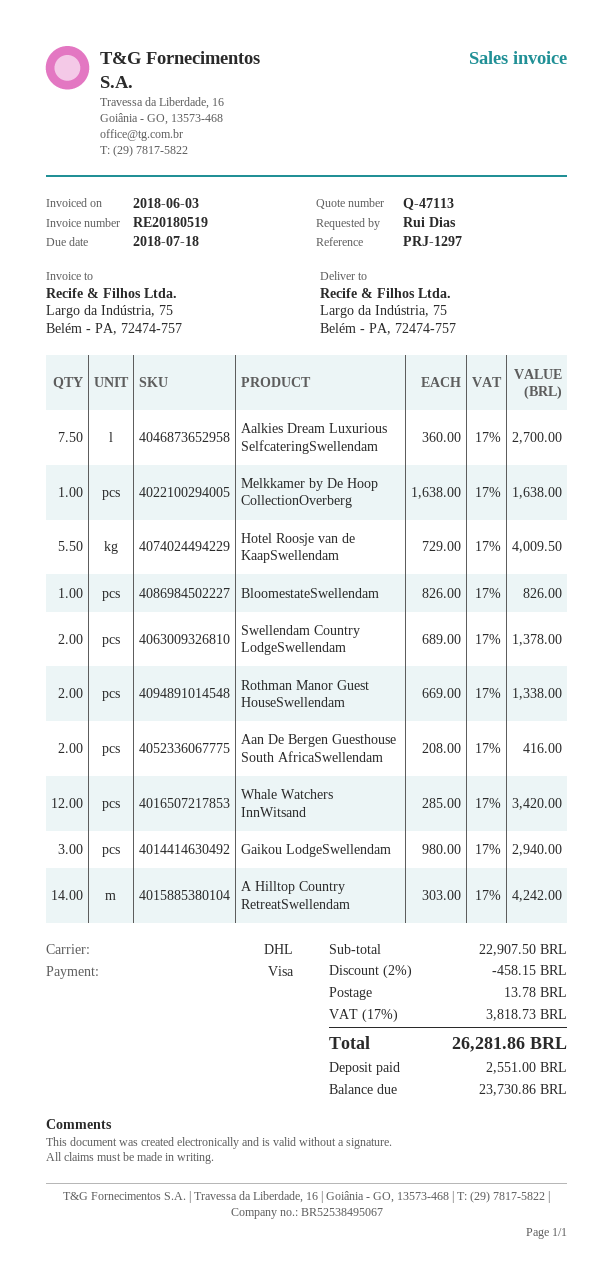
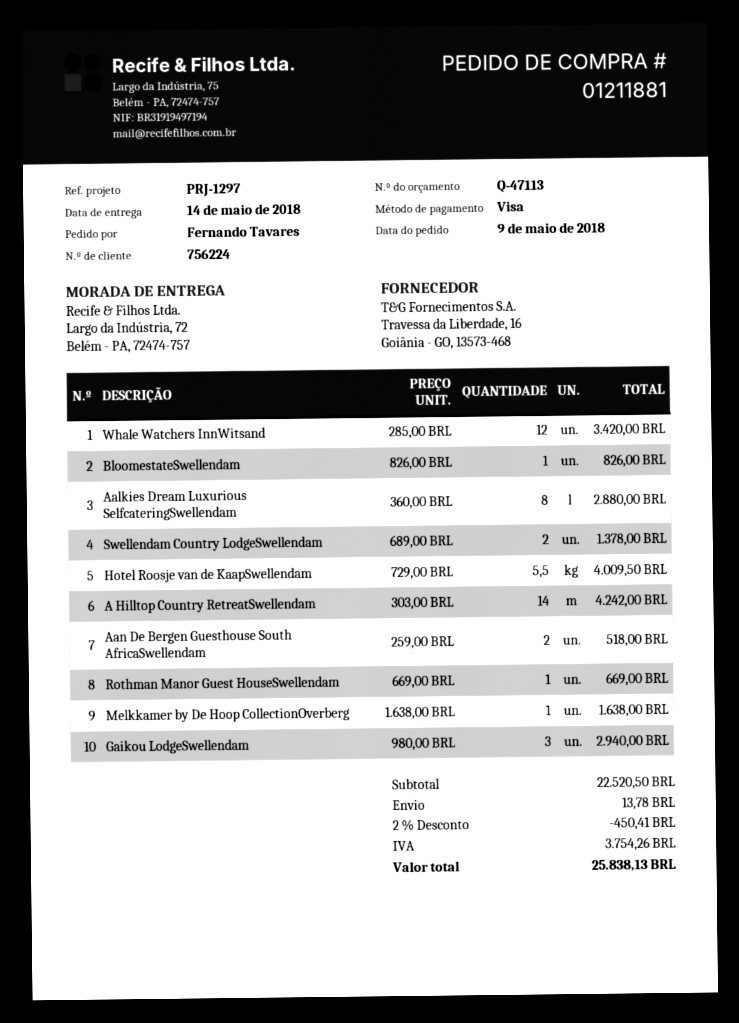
ordered by: Rui Dias -> Fernando Tavares
ship to: Largo da Indústria, 75, Belém - PA, 72474-757 -> Largo da Indústria, 72, Belém - PA, 72474-757
Aalkies Dream Luxurious SelfcateringSwellendam: 7.5 x 360.00 = 2700.00 -> 8 x 360.00 = 2880.00
Rothman Manor Guest HouseSwellendam: 2 x 669.00 = 1338.00 -> 1 x 669.00 = 669.00
Aan De Bergen Guesthouse South AfricaSwellendam: 2 x 208.00 = 416.00 -> 2 x 259.00 = 518.00
subtotal: 22907.50 -> 22520.50
discount: 2% = 458.15 -> 2% = 450.41
tax: 3818.73 -> 3754.26
total: 26281.86 -> 25838.13

